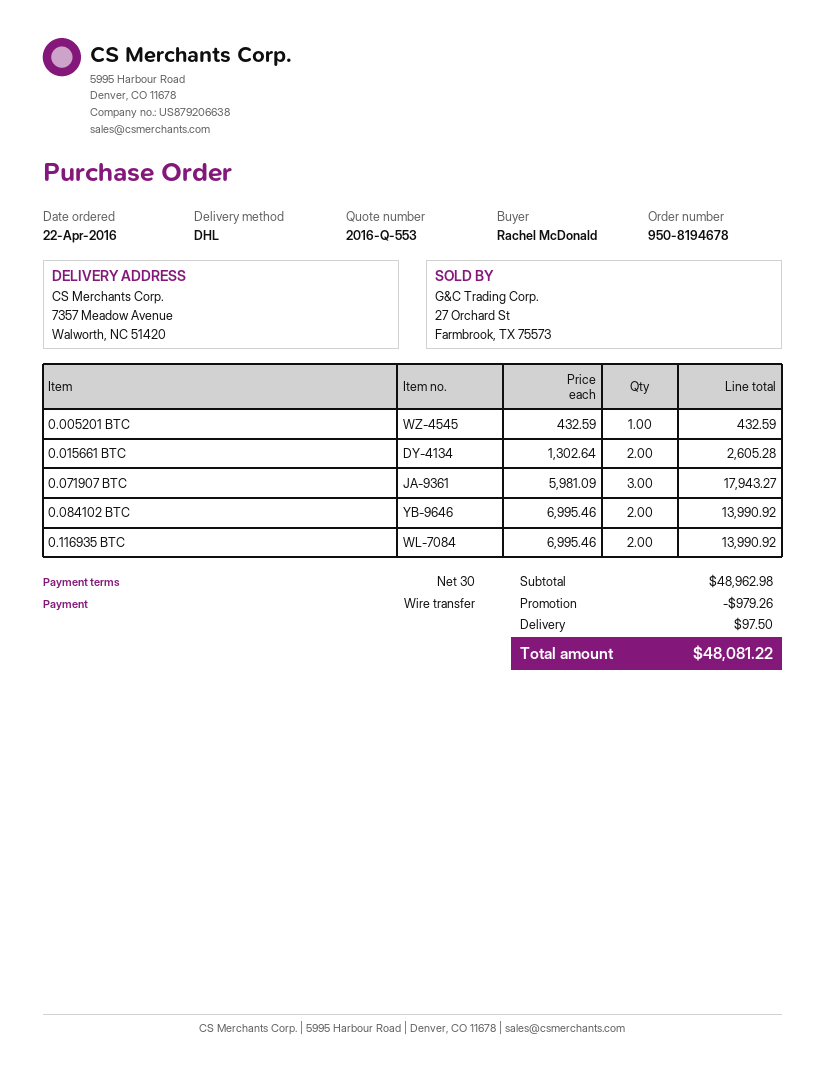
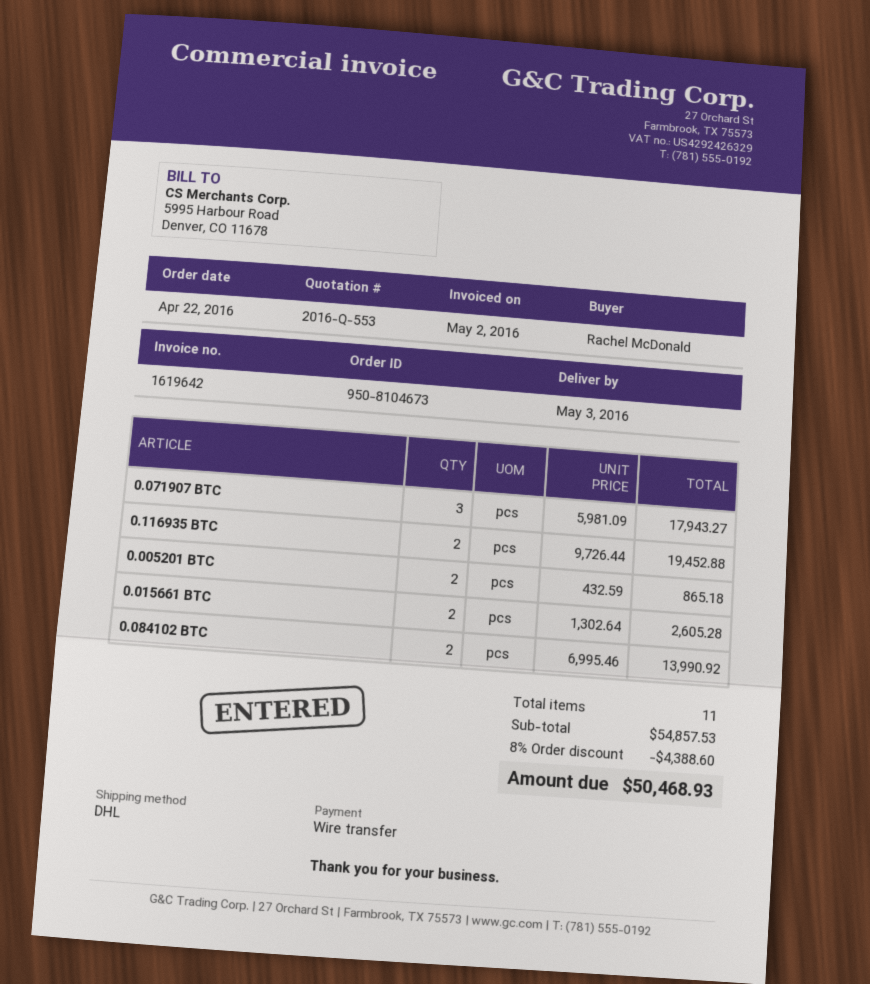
order number: 950-8194678 -> 950-8104673
0.005201 BTC: 1 x 432.59 = 432.59 -> 2 x 432.59 = 865.18
0.116935 BTC: 2 x 6995.46 = 13990.92 -> 2 x 9726.44 = 19452.88
subtotal: 48962.98 -> 54857.53
discount: 979.26 -> 4388.60
shipping: 97.50 -> none
total: 48081.22 -> 50468.93

